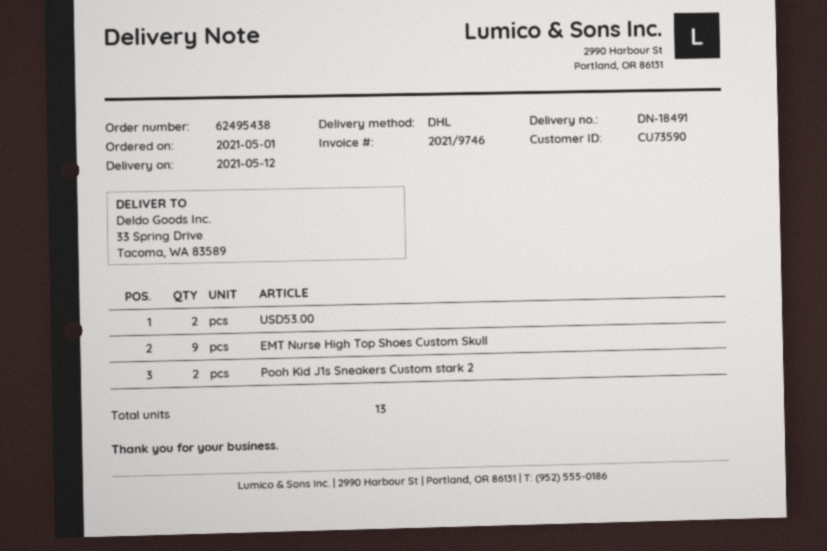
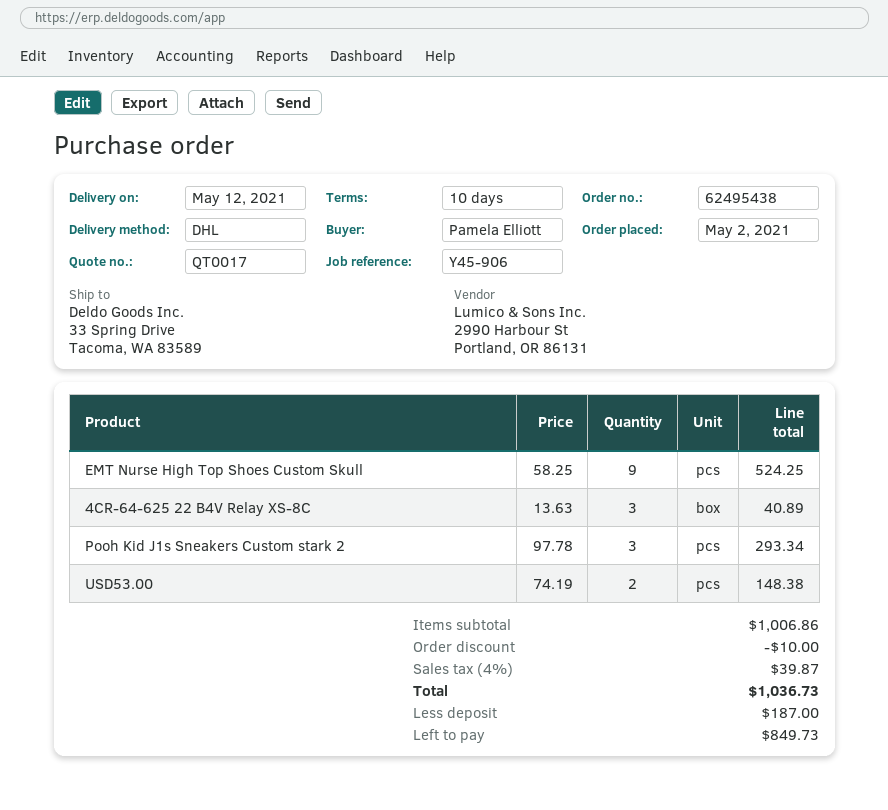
order date: 2021-05-01 -> 2021-05-02
Pooh Kid J1s Sneakers Custom stark 2: 2 -> 3
4CR-64-625 22 B4V Relay XS-8C: none -> 3

